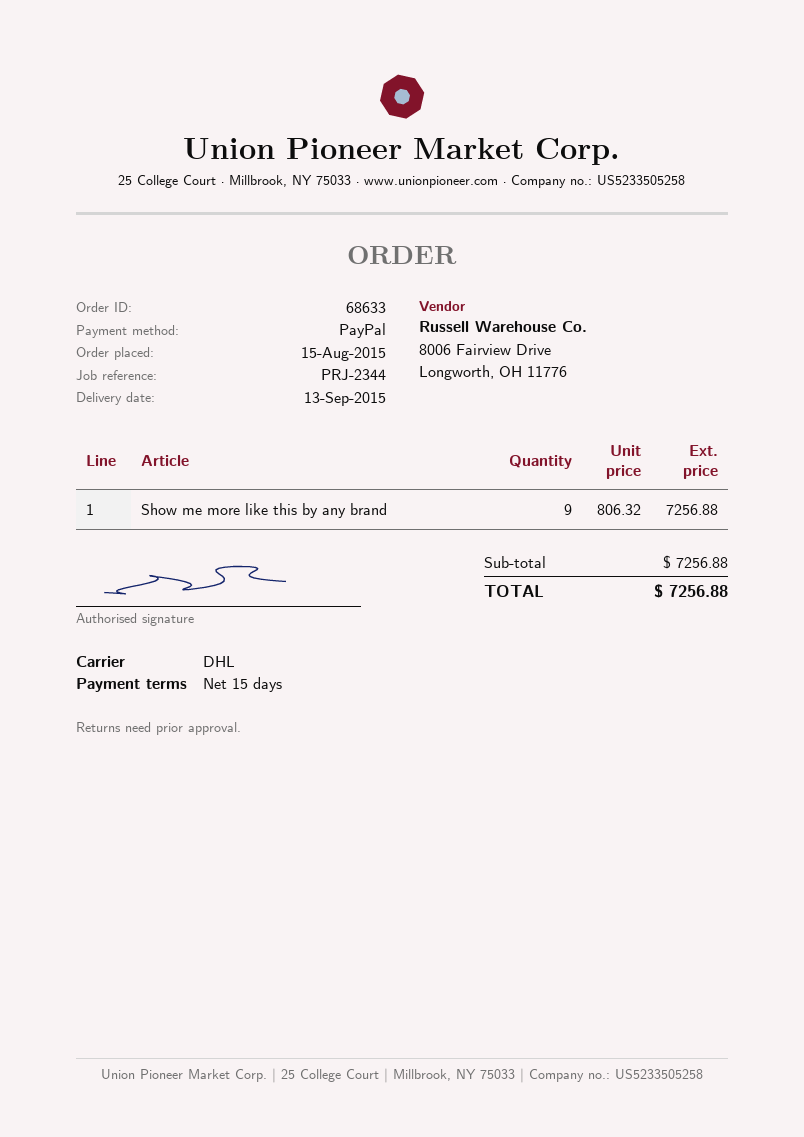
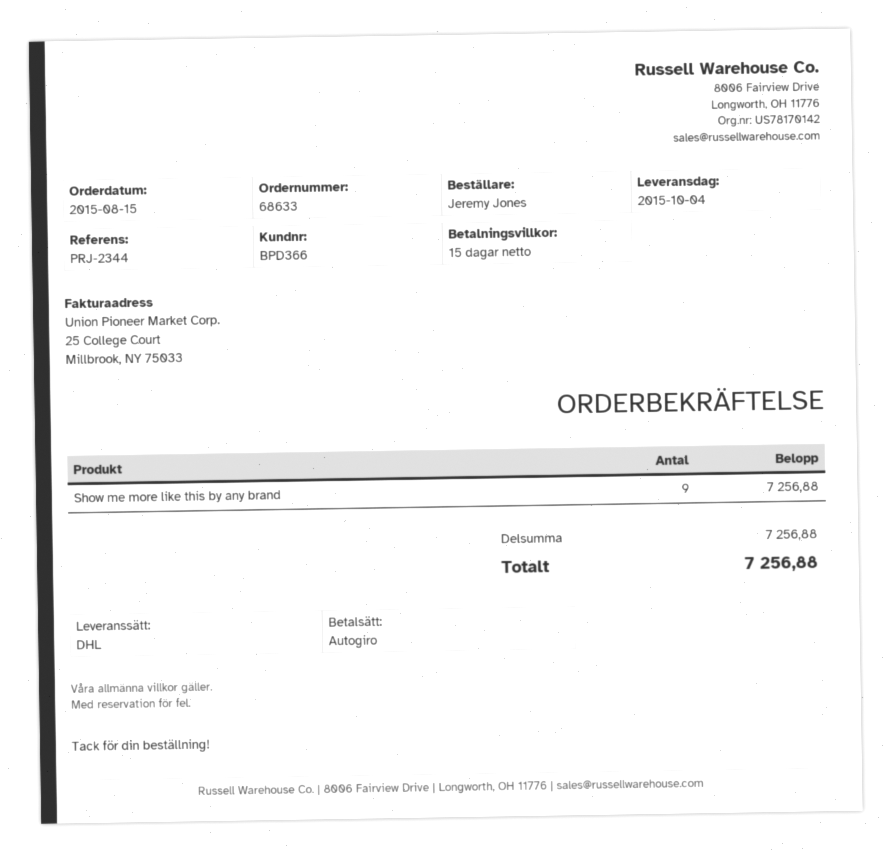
delivery date: 2015-09-13 -> 2015-10-04
payment method: PayPal -> direct debit

